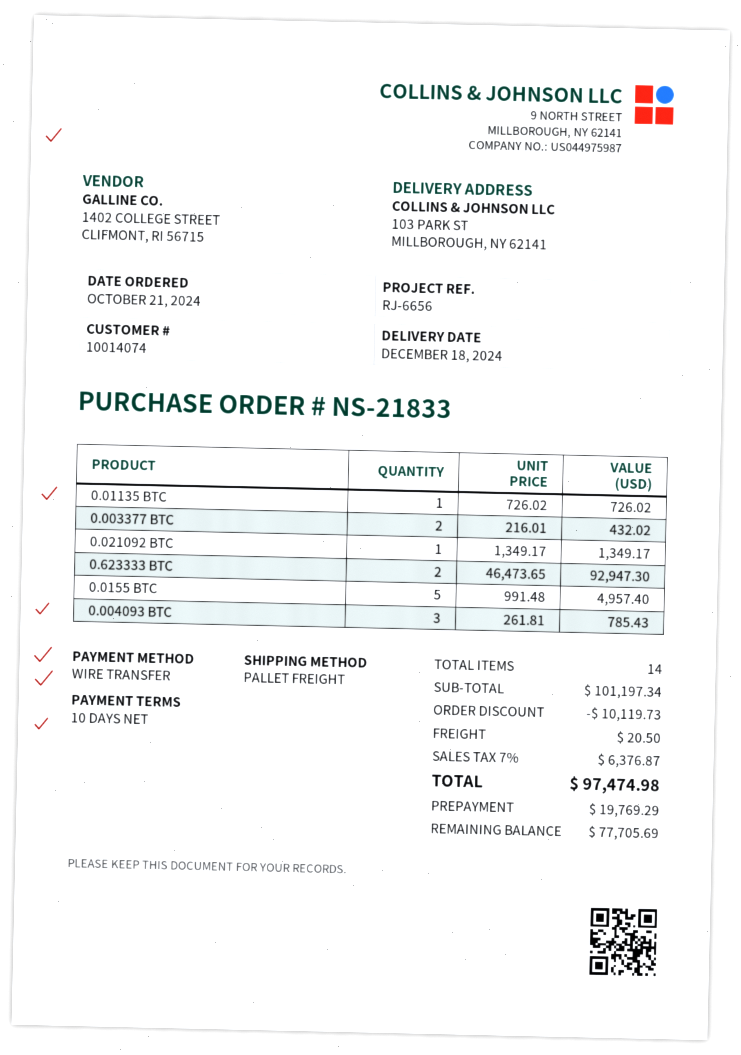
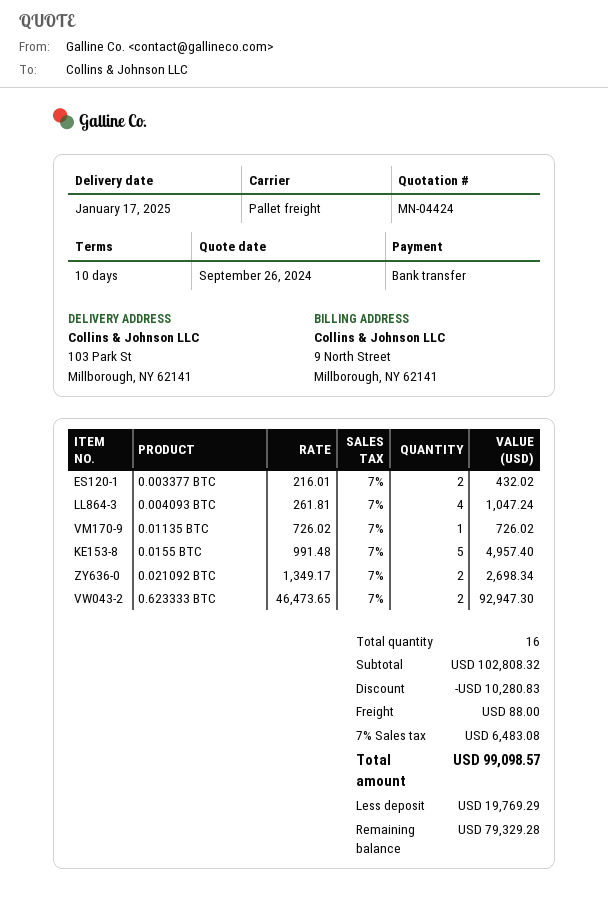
delivery date: 2024-12-18 -> 2025-01-17
0.021092 BTC: 1 x 1349.17 = 1349.17 -> 2 x 1349.17 = 2698.34
0.004093 BTC: 3 x 261.81 = 785.43 -> 4 x 261.81 = 1047.24
total quantity: 14 -> 16
subtotal: 101197.34 -> 102808.32
discount: 10119.73 -> 10280.83
shipping: 20.50 -> 88.00
tax: 7% = 6376.87 -> 7% = 6483.08
total: 97474.98 -> 99098.57
balance: 77705.69 -> 79329.28

